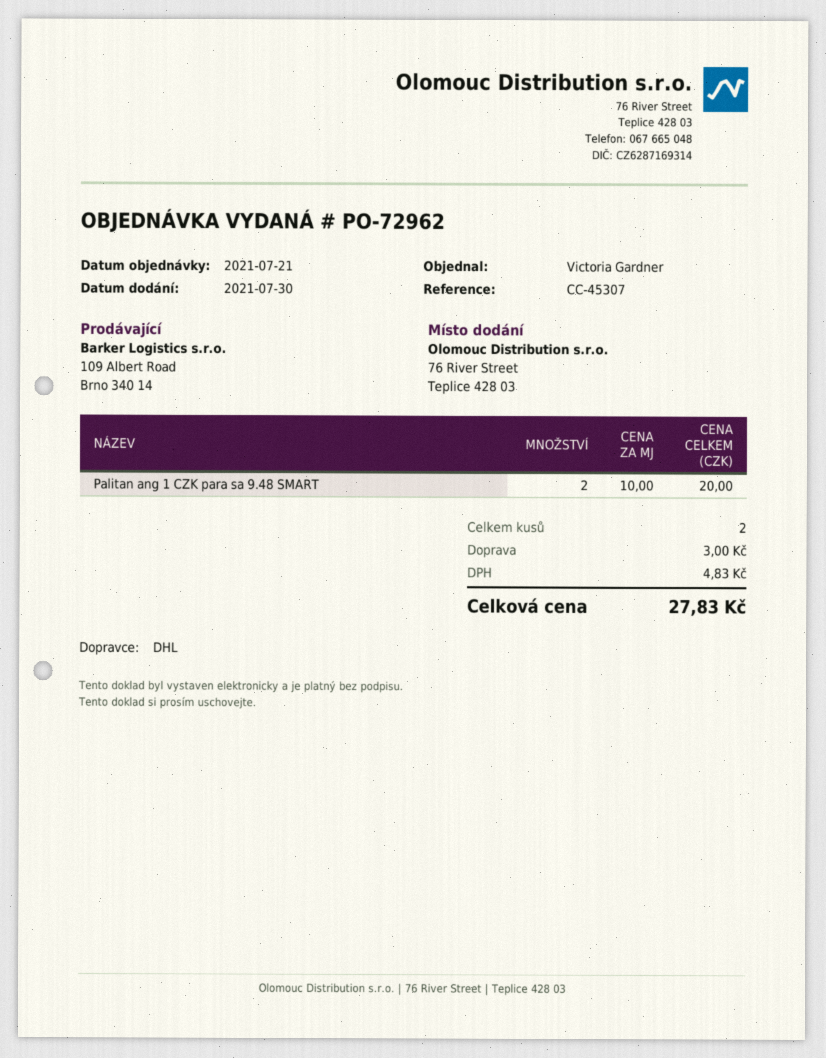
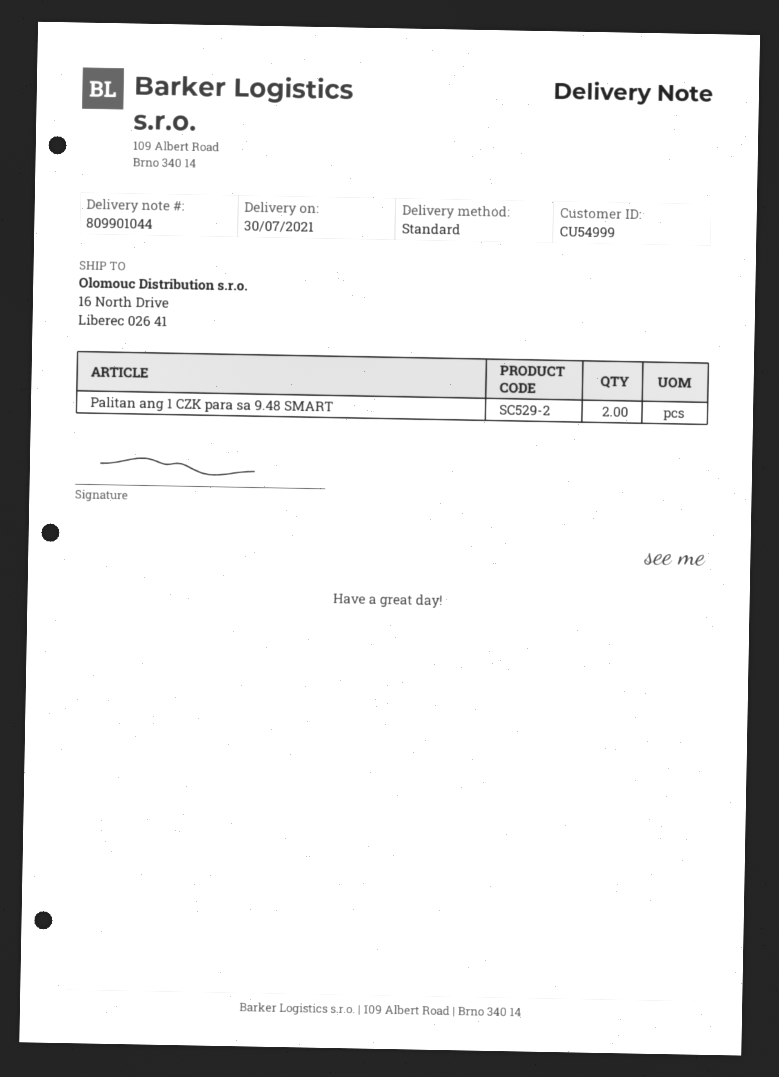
shipping method: DHL -> standard
ship to: 76 River Street, Teplice 428 03 -> 16 North Drive, Liberec 026 41

